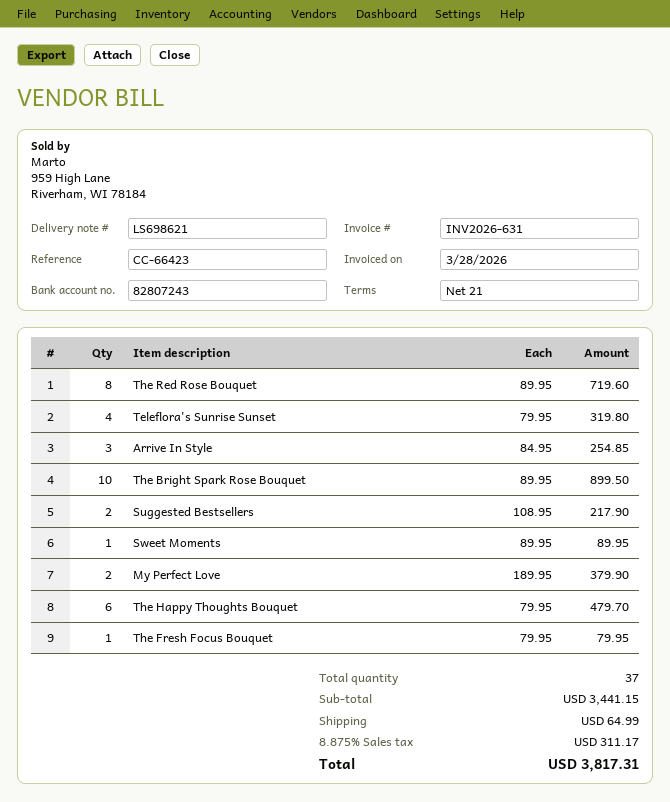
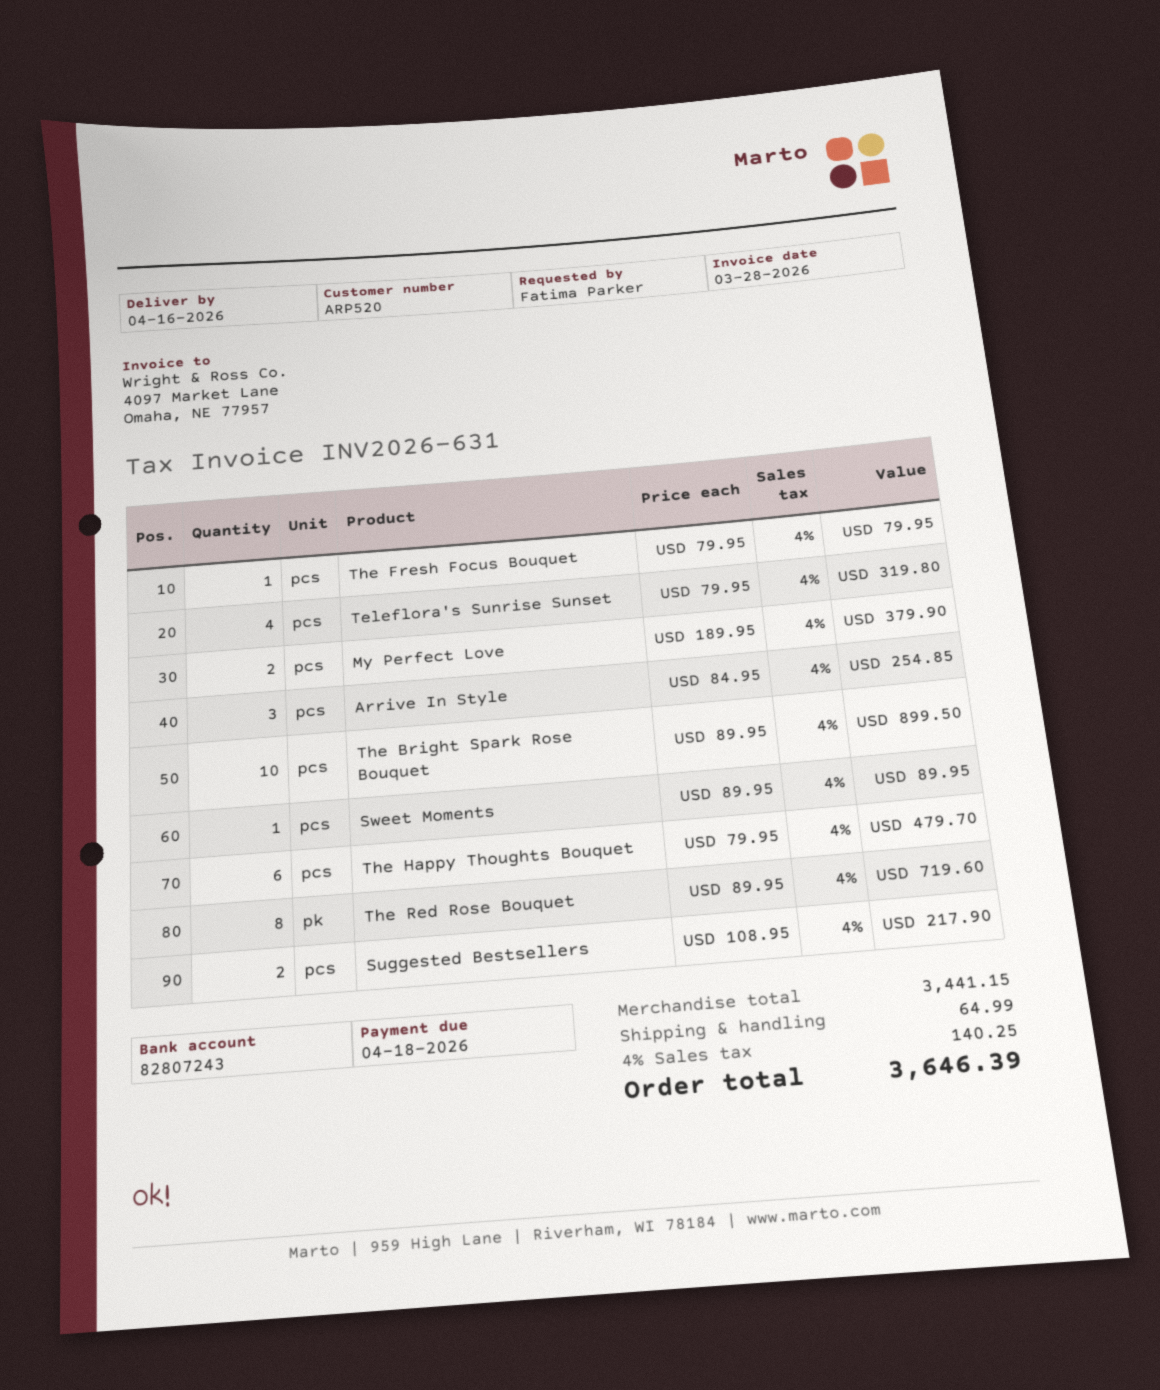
tax: 8.875% = 311.17 -> 4% = 140.25
total: 3817.31 -> 3646.39

